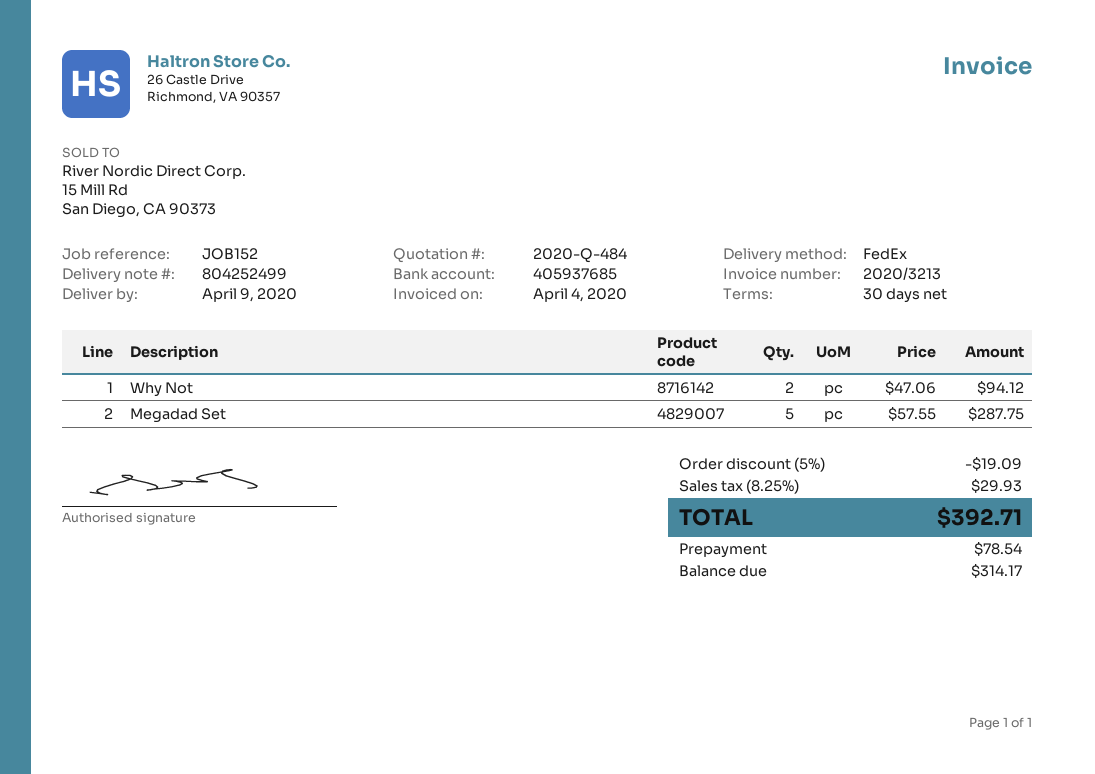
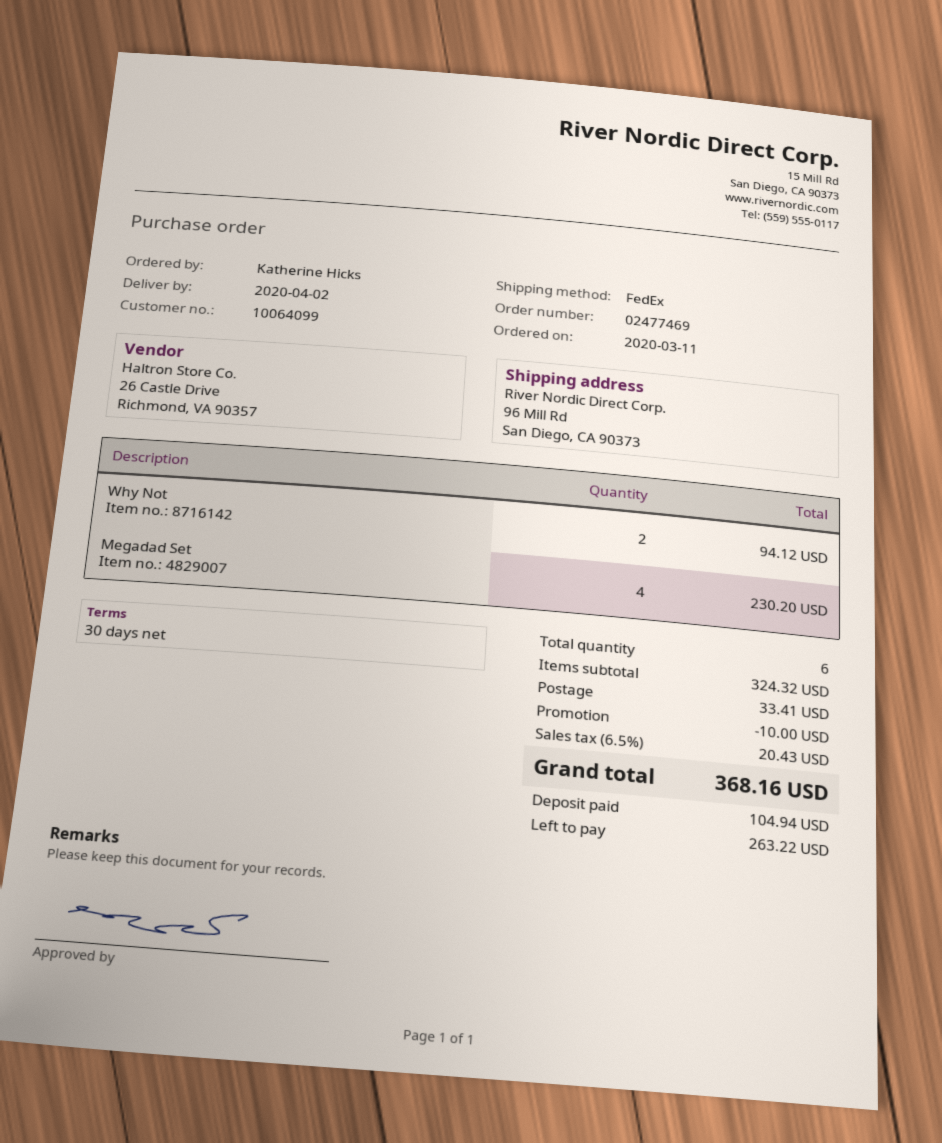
delivery date: 2020-04-09 -> 2020-04-02
Megadad Set: 5 for 287.75 -> 4 for 230.20
discount: 19.09 -> 10.00
shipping: none -> 33.41
tax: 8.25% = 29.93 -> 6.5% = 20.43
total: 392.71 -> 368.16
deposit: 78.54 -> 104.94
balance: 314.17 -> 263.22

